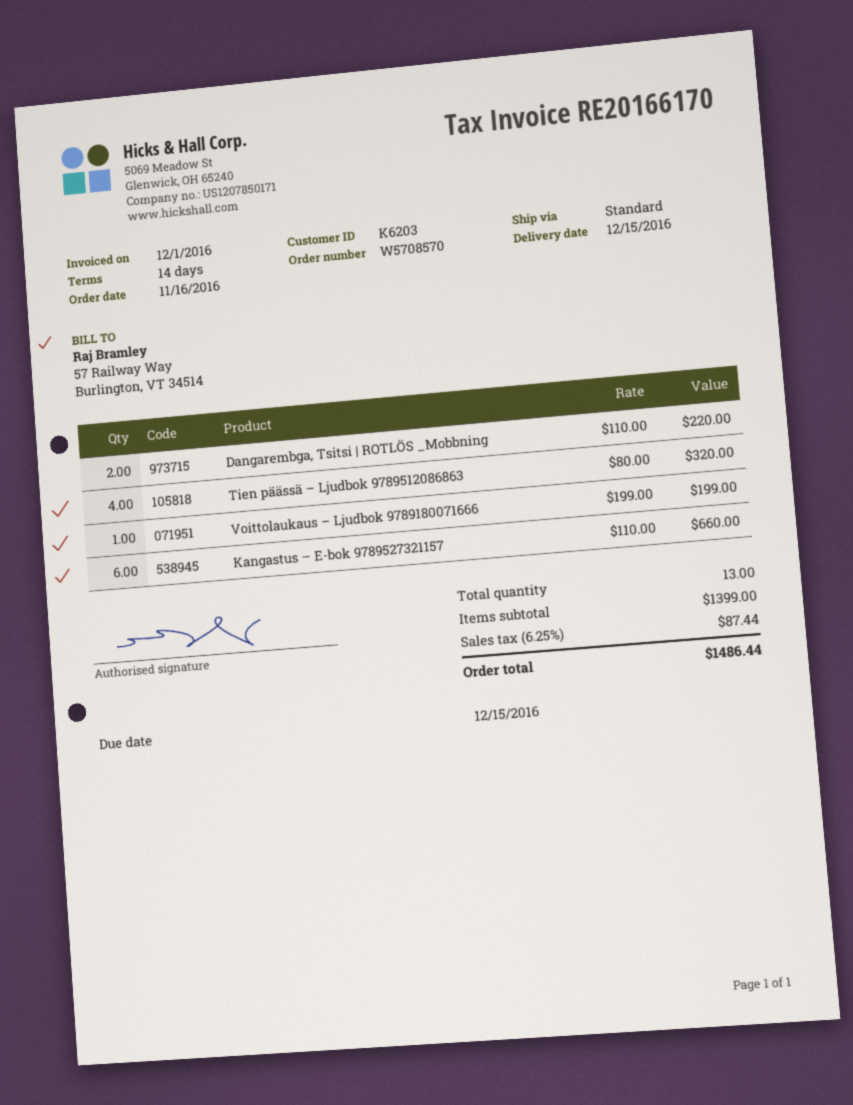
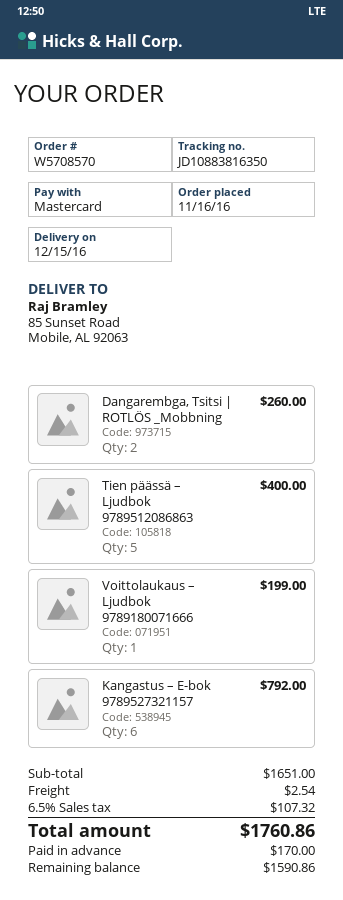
Dangarembga, Tsitsi | ROTLÖS _Mobbning: 2 for 220.00 -> 2 for 260.00
Tien päässä – Ljudbok 9789512086863: 4 for 320.00 -> 5 for 400.00
Kangastus – E-bok 9789527321157: 6 for 660.00 -> 6 for 792.00
subtotal: 1399.00 -> 1651.00
shipping: none -> 2.54
tax: 6.25% = 87.44 -> 6.5% = 107.32
total: 1486.44 -> 1760.86

